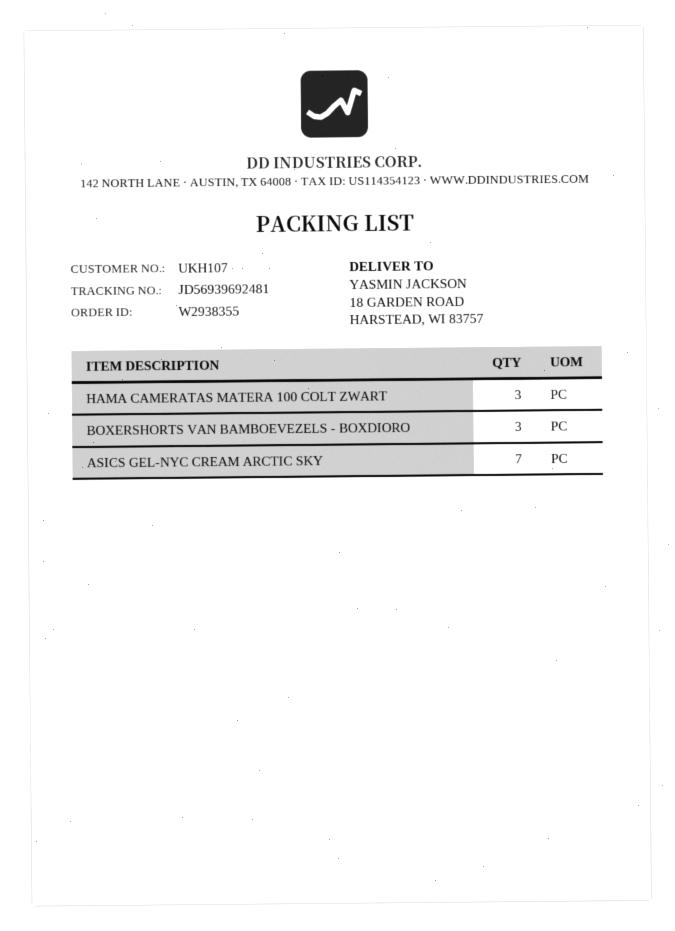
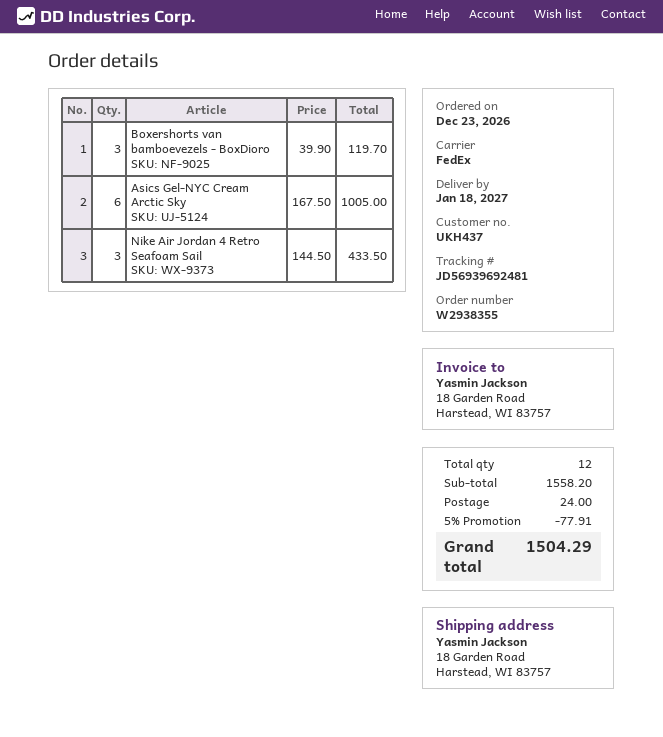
customer number: UKH107 -> UKH437
HAMA CAMERATAS MATERA 100 COLT ZWART: 3 -> none
ASICS GEL-NYC CREAM ARCTIC SKY: 7 -> 6
Nike Air Jordan 4 Retro Seafoam Sail: none -> 3

